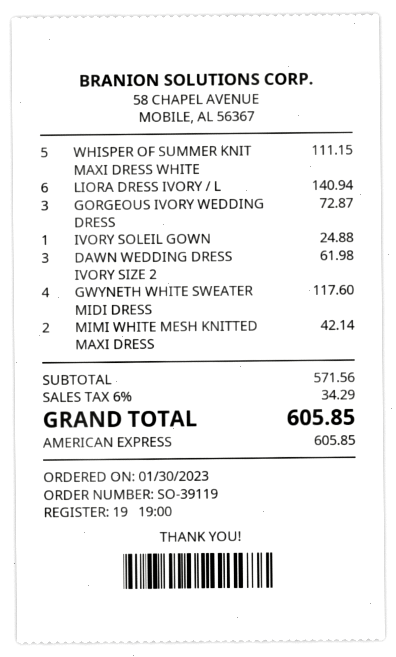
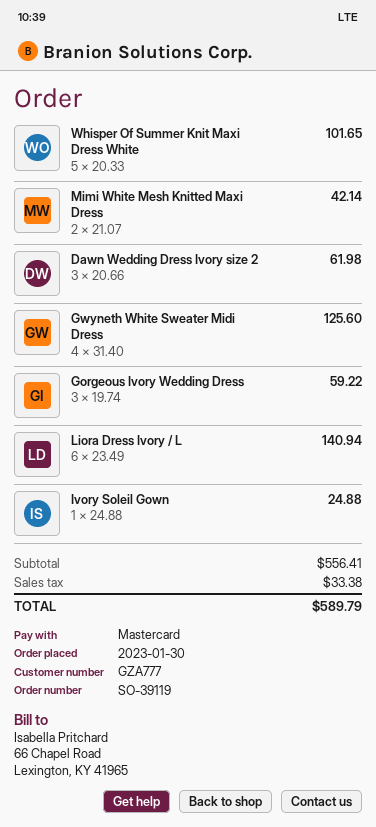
payment method: American Express -> Mastercard
WHISPER OF SUMMER KNIT MAXI DRESS WHITE: 5 for 111.15 -> 5 for 101.65
GORGEOUS IVORY WEDDING DRESS: 3 for 72.87 -> 3 for 59.22
GWYNETH WHITE SWEATER MIDI DRESS: 4 for 117.60 -> 4 for 125.60
subtotal: 571.56 -> 556.41
tax: 34.29 -> 33.38
total: 605.85 -> 589.79

